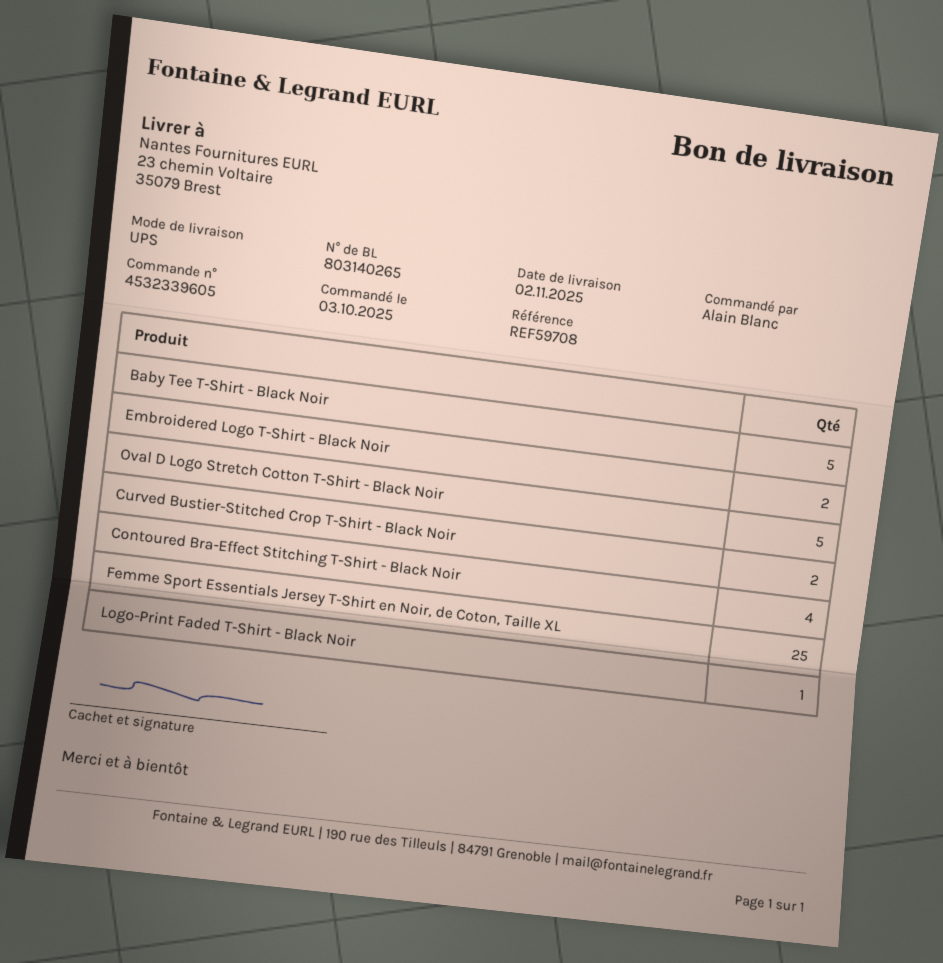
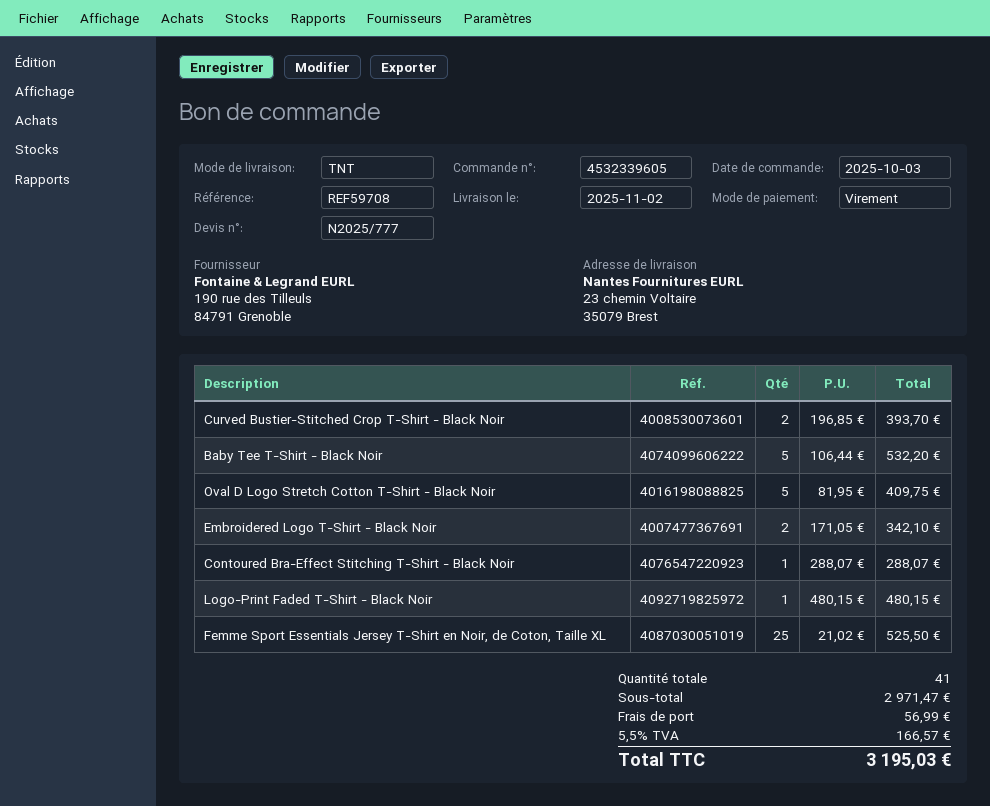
shipping method: UPS -> TNT
Contoured Bra-Effect Stitching T-Shirt - Black Noir: 4 -> 1

